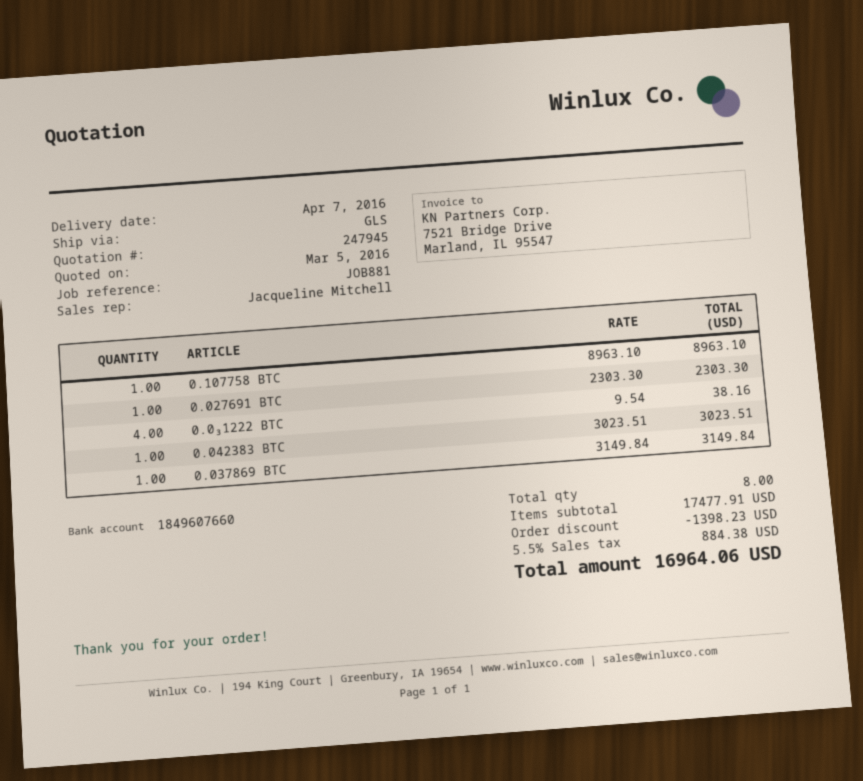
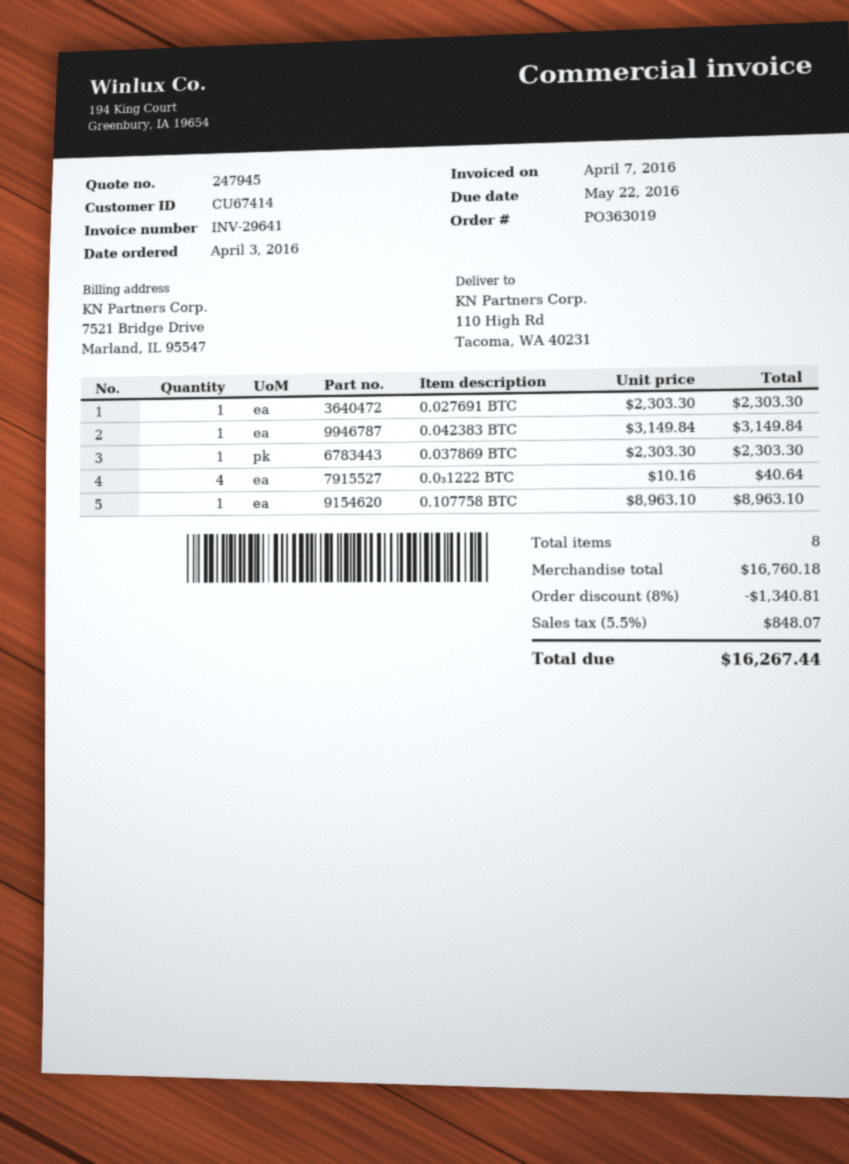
0.0₃1222 BTC: 4 x 9.54 = 38.16 -> 4 x 10.16 = 40.64
0.042383 BTC: 1 x 3023.51 = 3023.51 -> 1 x 3149.84 = 3149.84
0.037869 BTC: 1 x 3149.84 = 3149.84 -> 1 x 2303.30 = 2303.30
subtotal: 17477.91 -> 16760.18
discount: 1398.23 -> 1340.81
tax: 5.5% = 884.38 -> 5.5% = 848.07
total: 16964.06 -> 16267.44

